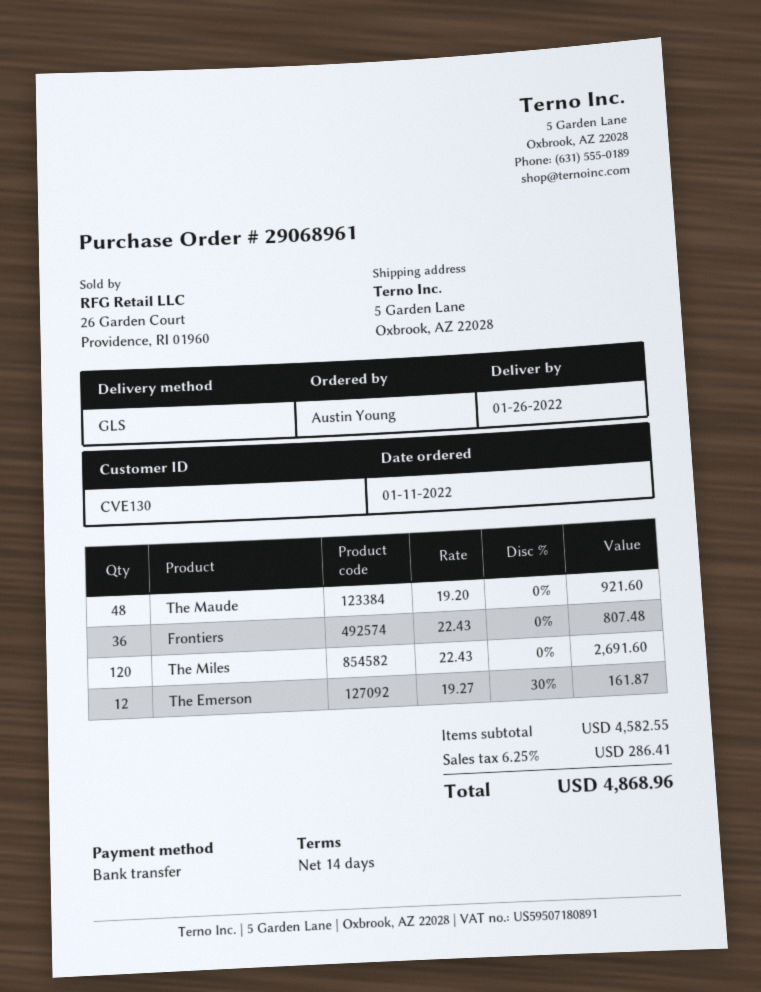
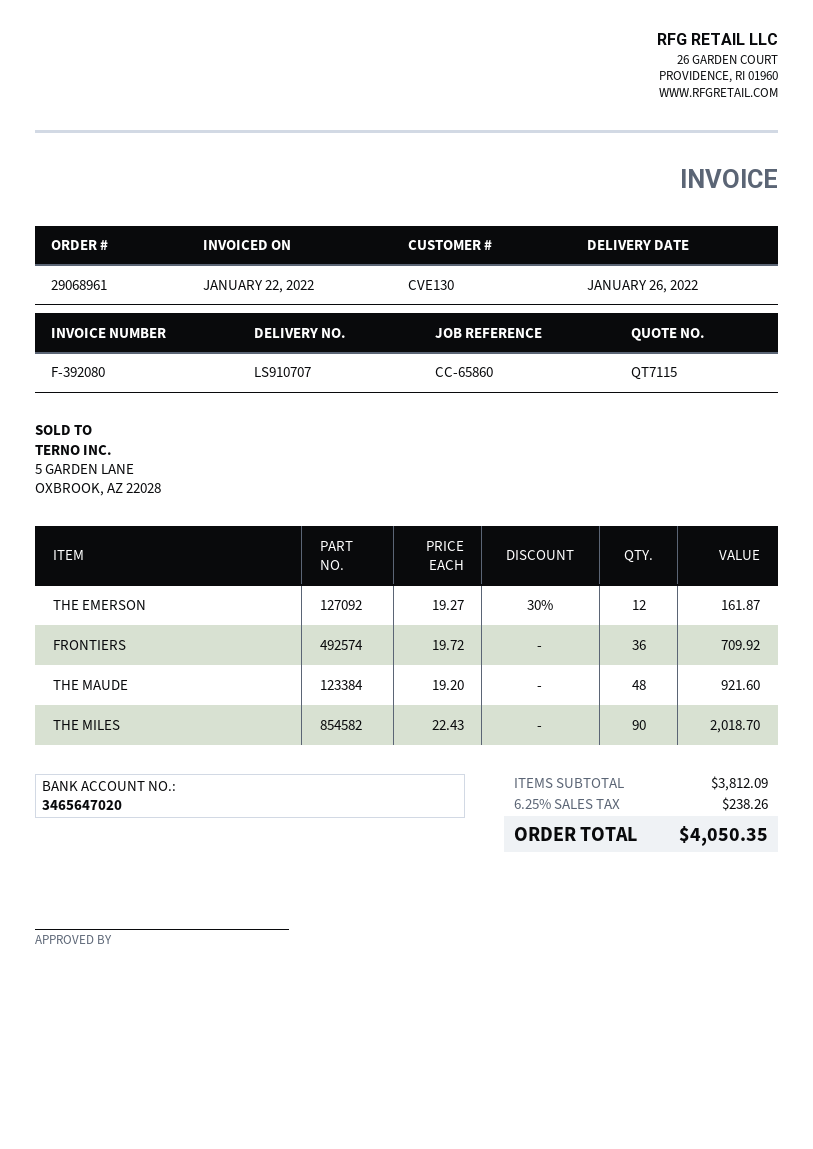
Frontiers: 36 x 22.43 = 807.48 -> 36 x 19.72 = 709.92
The Miles: 120 x 22.43 = 2691.60 -> 90 x 22.43 = 2018.70
subtotal: 4582.55 -> 3812.09
tax: 6.25% = 286.41 -> 6.25% = 238.26
total: 4868.96 -> 4050.35

